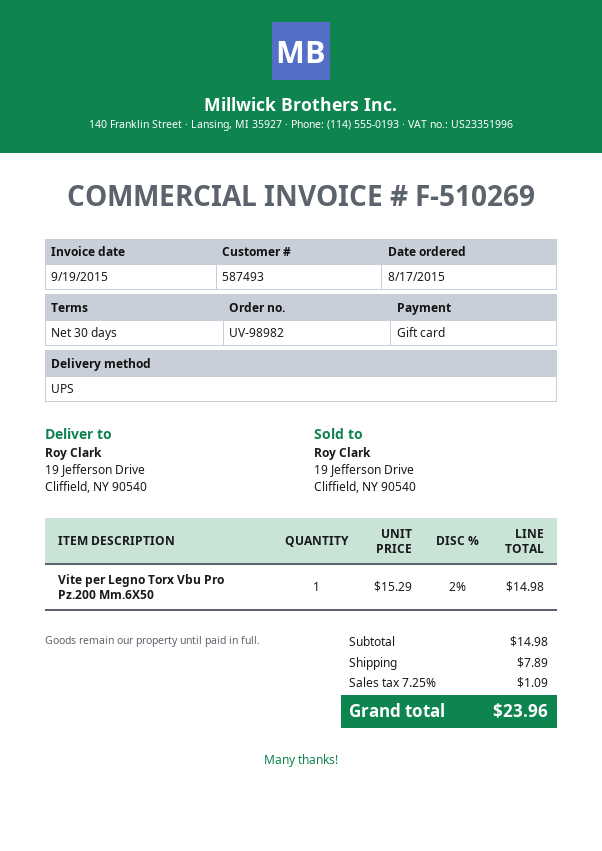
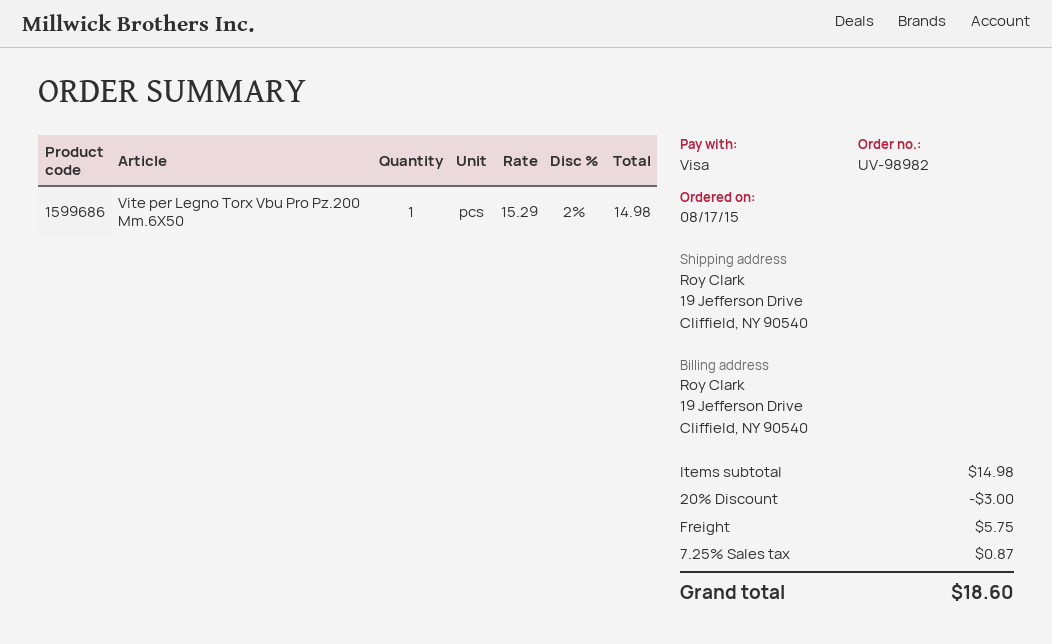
payment method: gift card -> Visa
discount: none -> 20% = 3.00
shipping: 7.89 -> 5.75
tax: 7.25% = 1.09 -> 7.25% = 0.87
total: 23.96 -> 18.60

